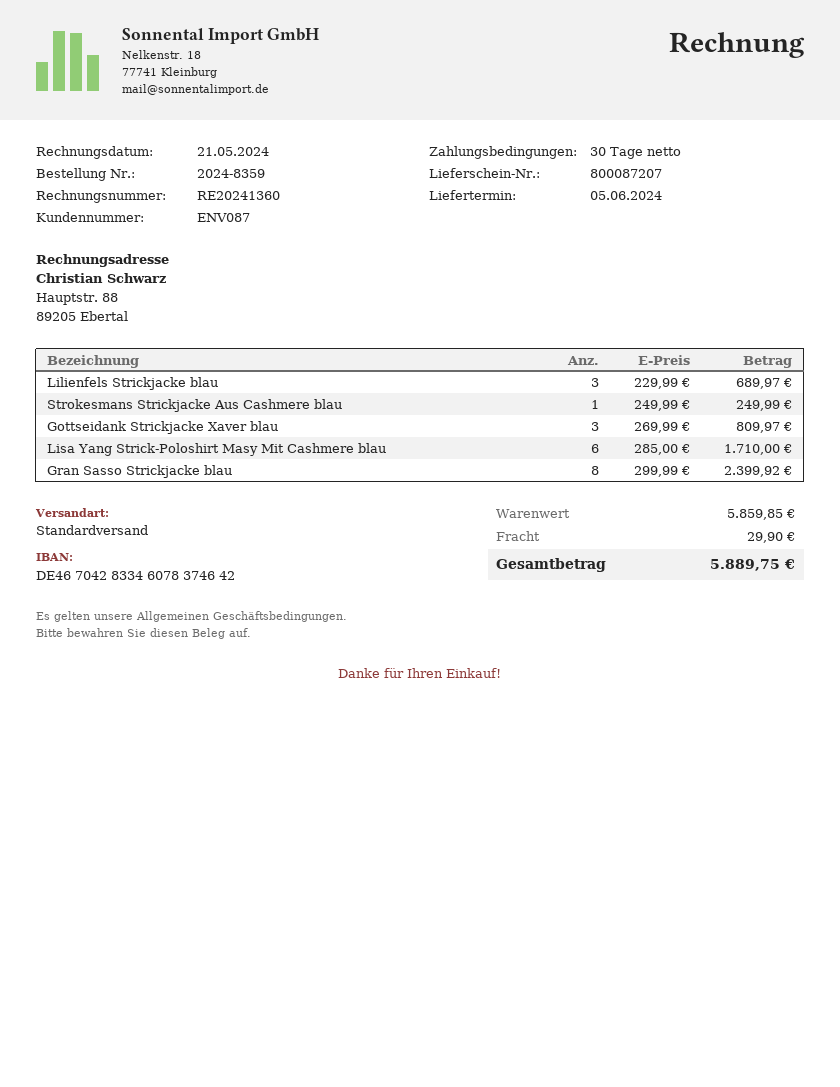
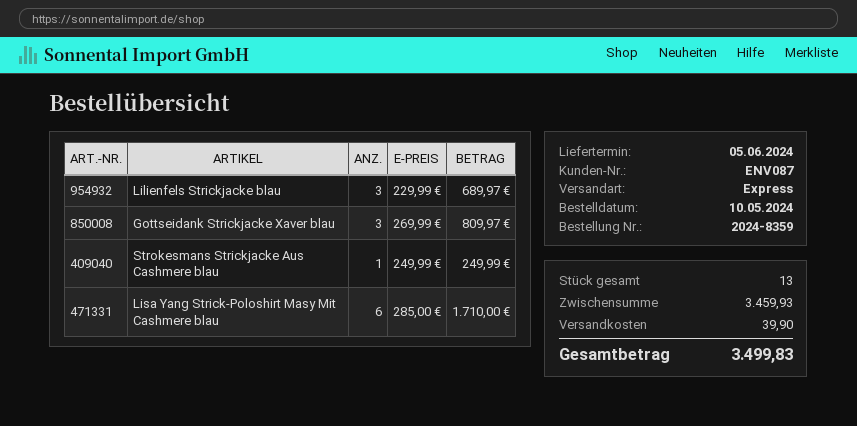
shipping method: standard -> express
Gran Sasso Strickjacke blau: 8 x 299.99 = 2399.92 -> none
subtotal: 5859.85 -> 3459.93
shipping: 29.90 -> 39.90
total: 5889.75 -> 3499.83

